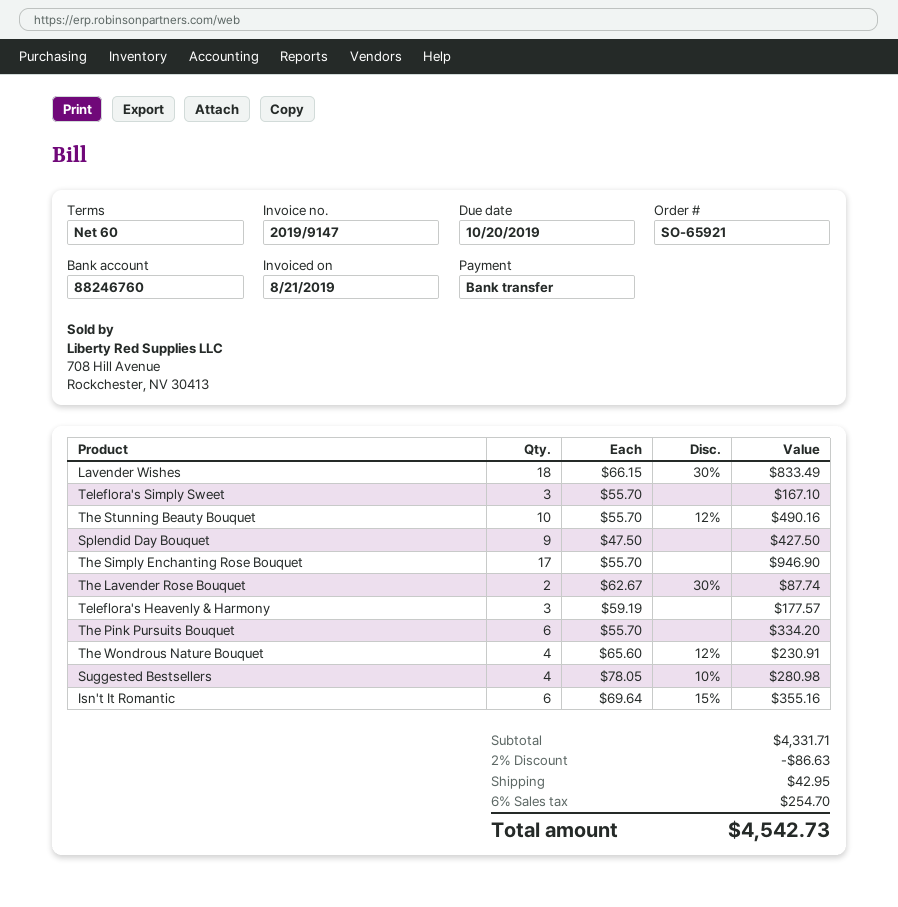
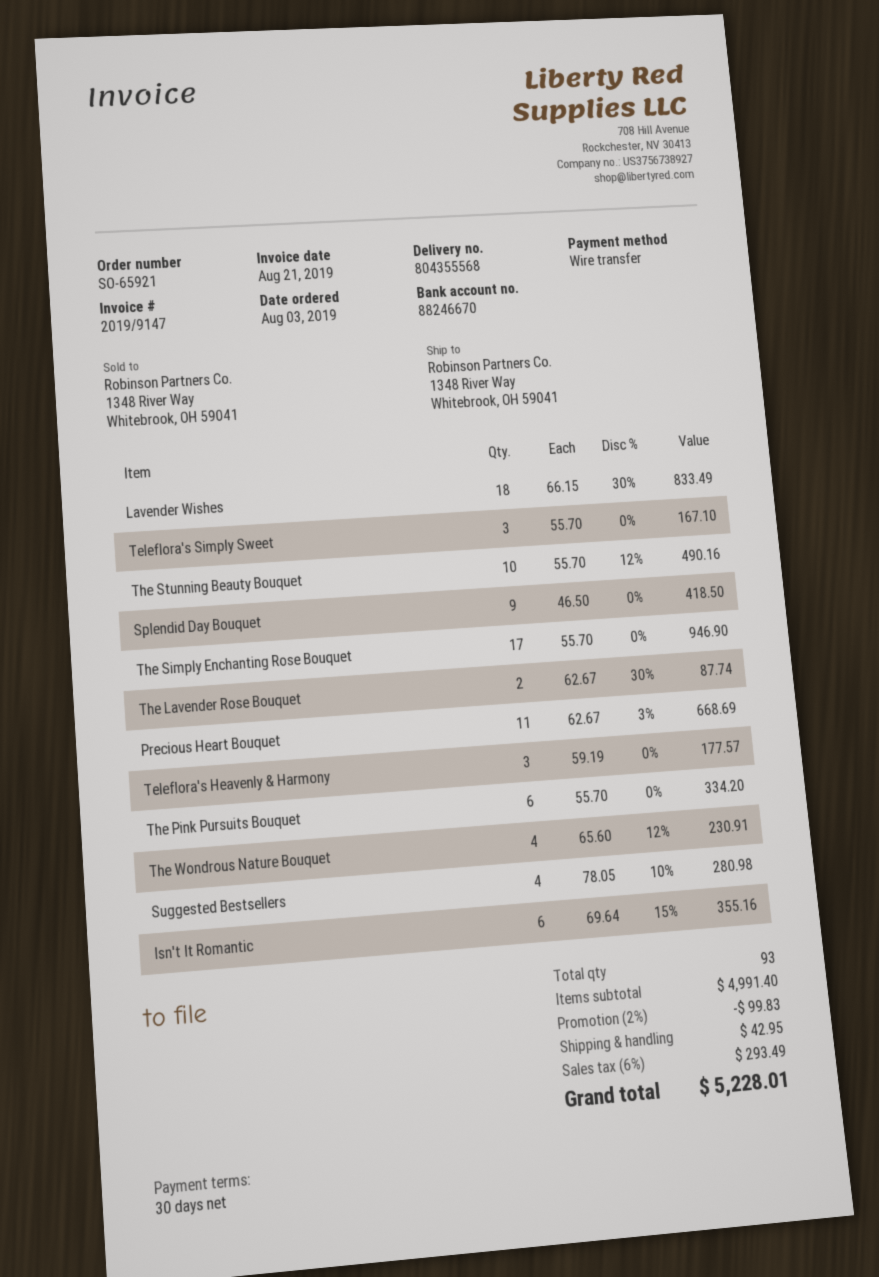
payment terms: 60 days -> 30 days
bank account: 88246760 -> 88246670
Splendid Day Bouquet: 9 x 47.50 = 427.50 -> 9 x 46.50 = 418.50
Precious Heart Bouquet: none -> 11 x 62.67 - 3% = 668.69
subtotal: 4331.71 -> 4991.40
discount: 2% = 86.63 -> 2% = 99.83
tax: 6% = 254.70 -> 6% = 293.49
total: 4542.73 -> 5228.01

